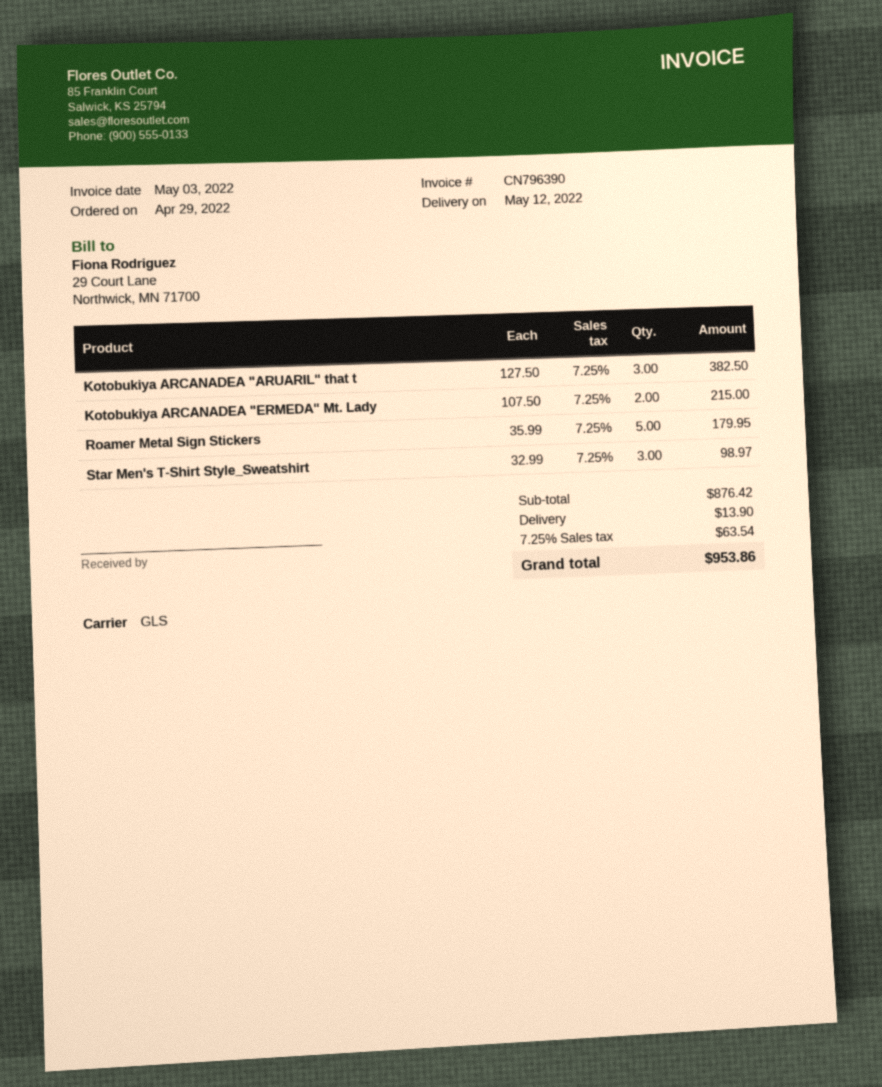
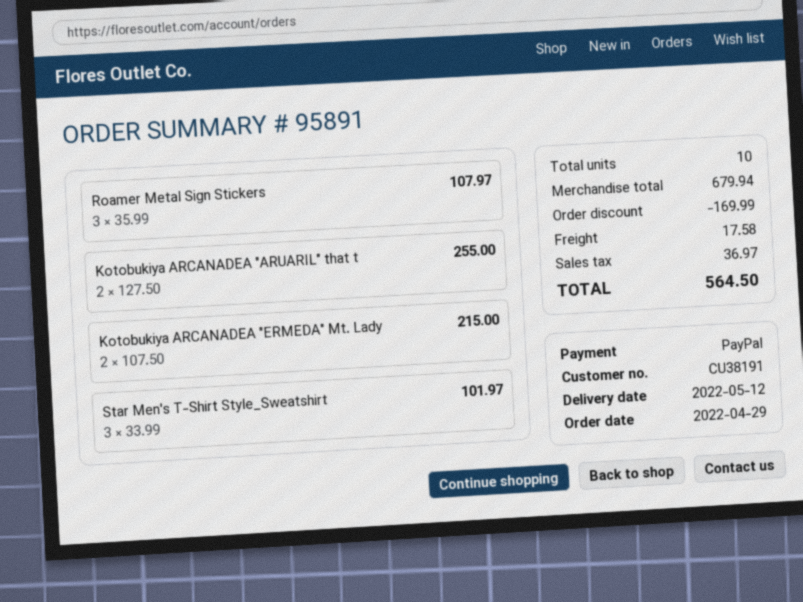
Kotobukiya ARCANADEA "ARUARIL" that t: 3 x 127.50 = 382.50 -> 2 x 127.50 = 255.00
Roamer Metal Sign Stickers: 5 x 35.99 = 179.95 -> 3 x 35.99 = 107.97
Star Men's T-Shirt Style_Sweatshirt: 3 x 32.99 = 98.97 -> 3 x 33.99 = 101.97
subtotal: 876.42 -> 679.94
discount: none -> 169.99
shipping: 13.90 -> 17.58
tax: 63.54 -> 36.97
total: 953.86 -> 564.50

